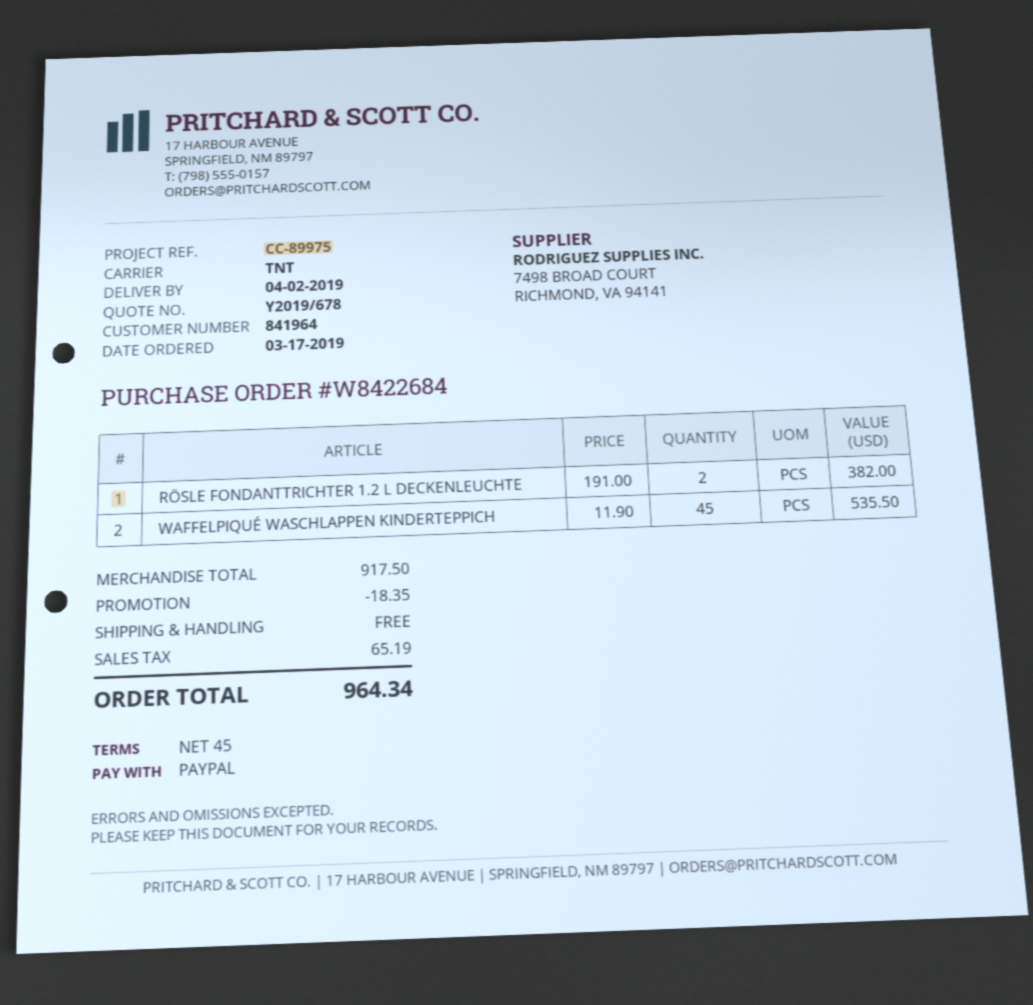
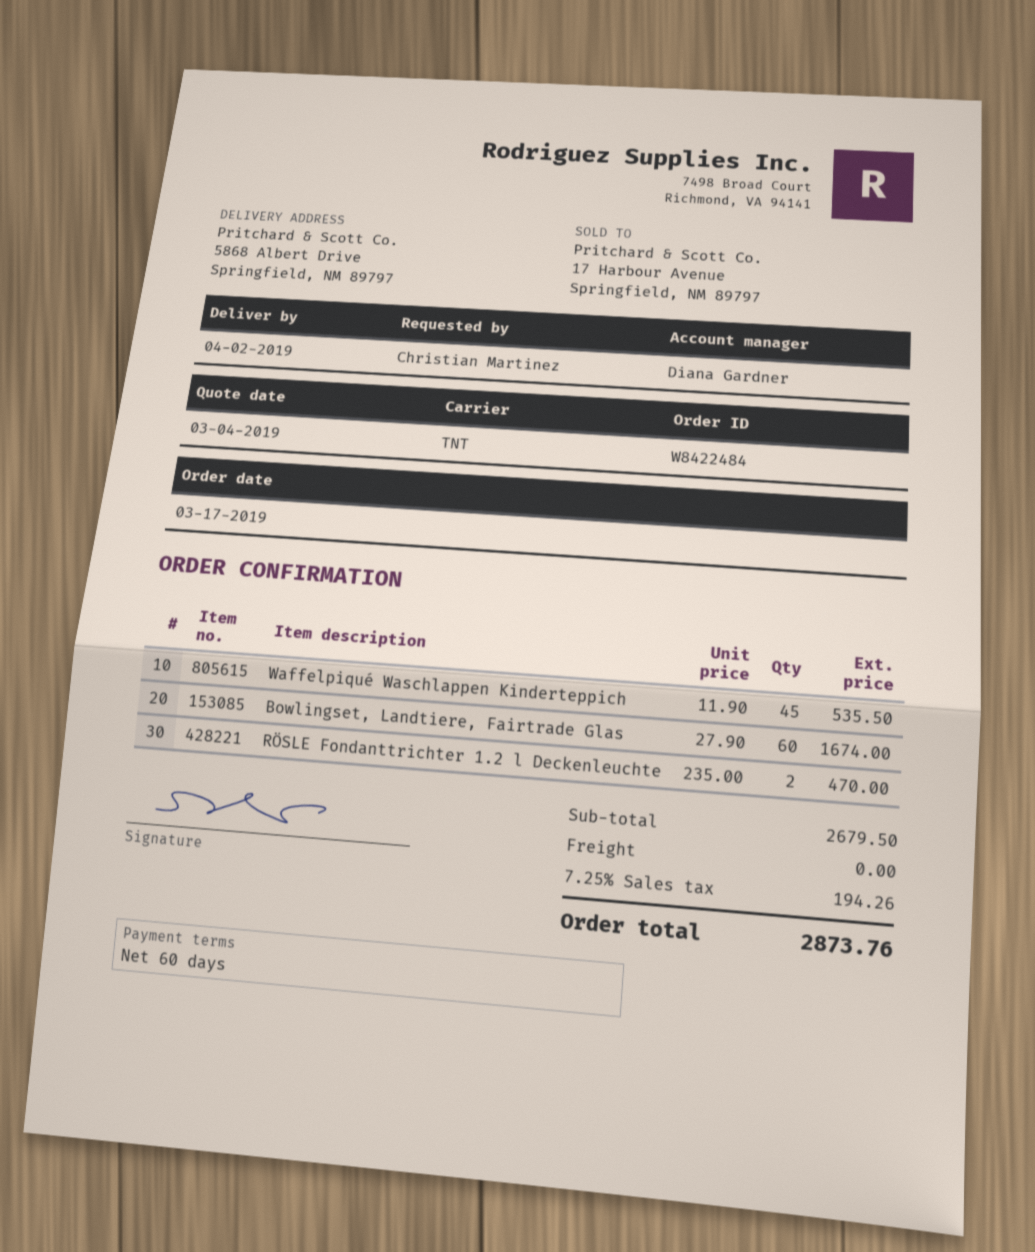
order number: W8422684 -> W8422484
payment terms: 45 days -> 60 days
RÖSLE FONDANTTRICHTER 1.2 L DECKENLEUCHTE: 2 x 191.00 = 382.00 -> 2 x 235.00 = 470.00
Bowlingset, Landtiere, Fairtrade Glas: none -> 60 x 27.90 = 1674.00
subtotal: 917.50 -> 2679.50
discount: 18.35 -> none
tax: 65.19 -> 194.26
total: 964.34 -> 2873.76

